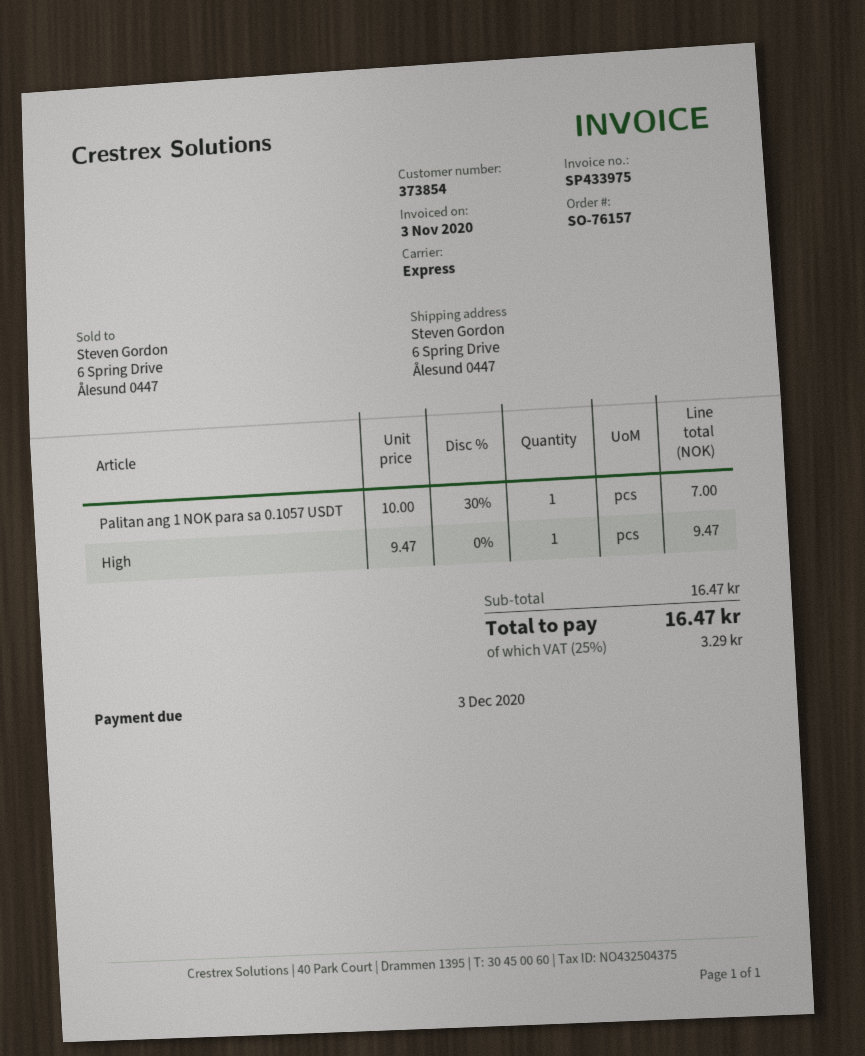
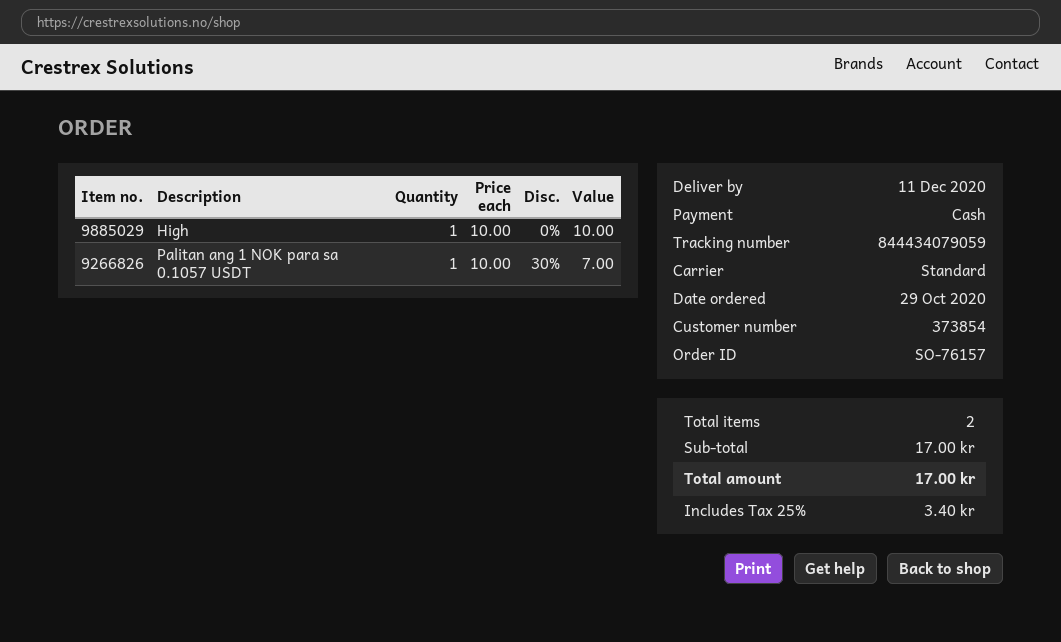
shipping method: express -> standard
High: 1 x 9.47 = 9.47 -> 1 x 10.00 = 10.00
subtotal: 16.47 -> 17.00
tax: 25% = 3.29 -> 25% = 3.40
total: 16.47 -> 17.00

